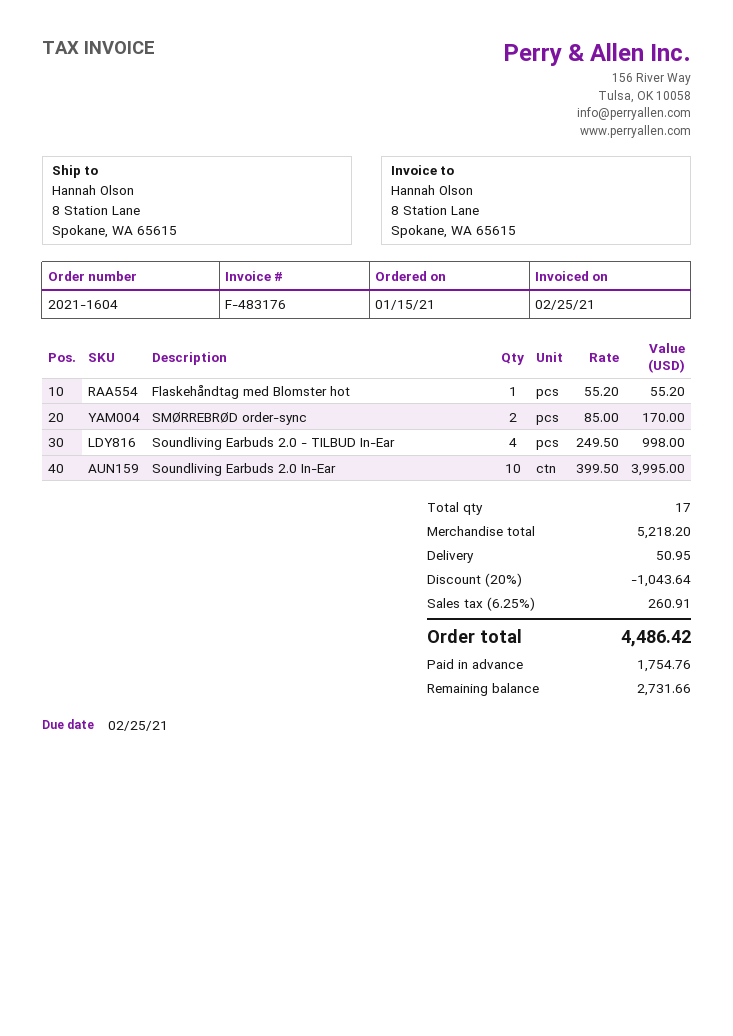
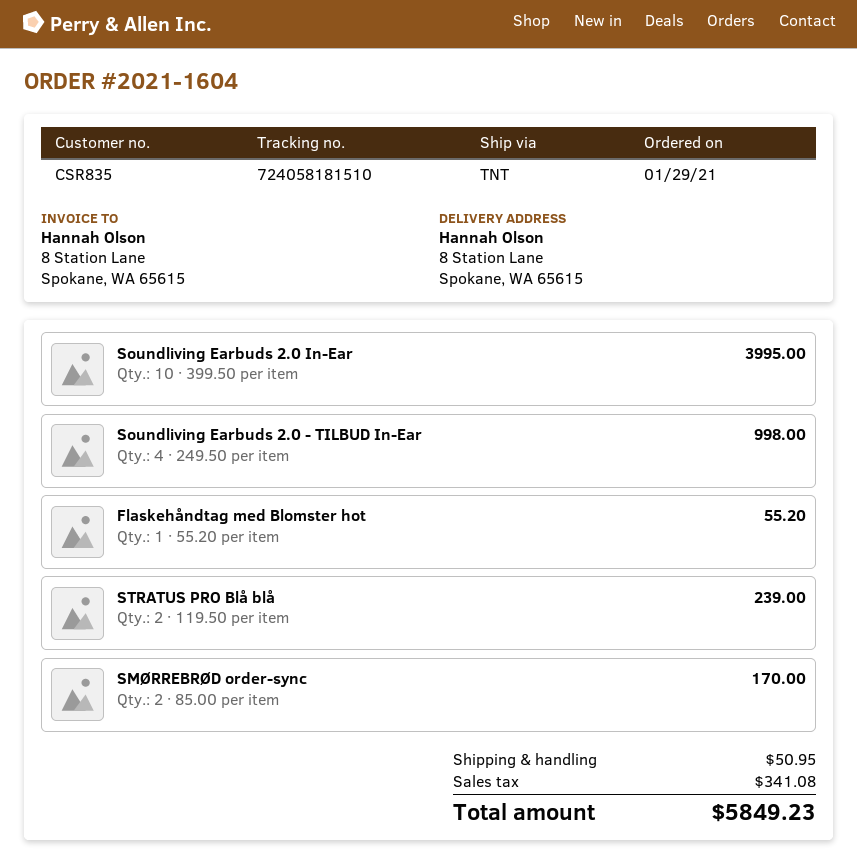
order date: 2021-01-15 -> 2021-01-29
STRATUS PRO Blå blå: none -> 2 x 119.50 = 239.00
discount: 20% = 1043.64 -> none
tax: 260.91 -> 341.08
total: 4486.42 -> 5849.23

